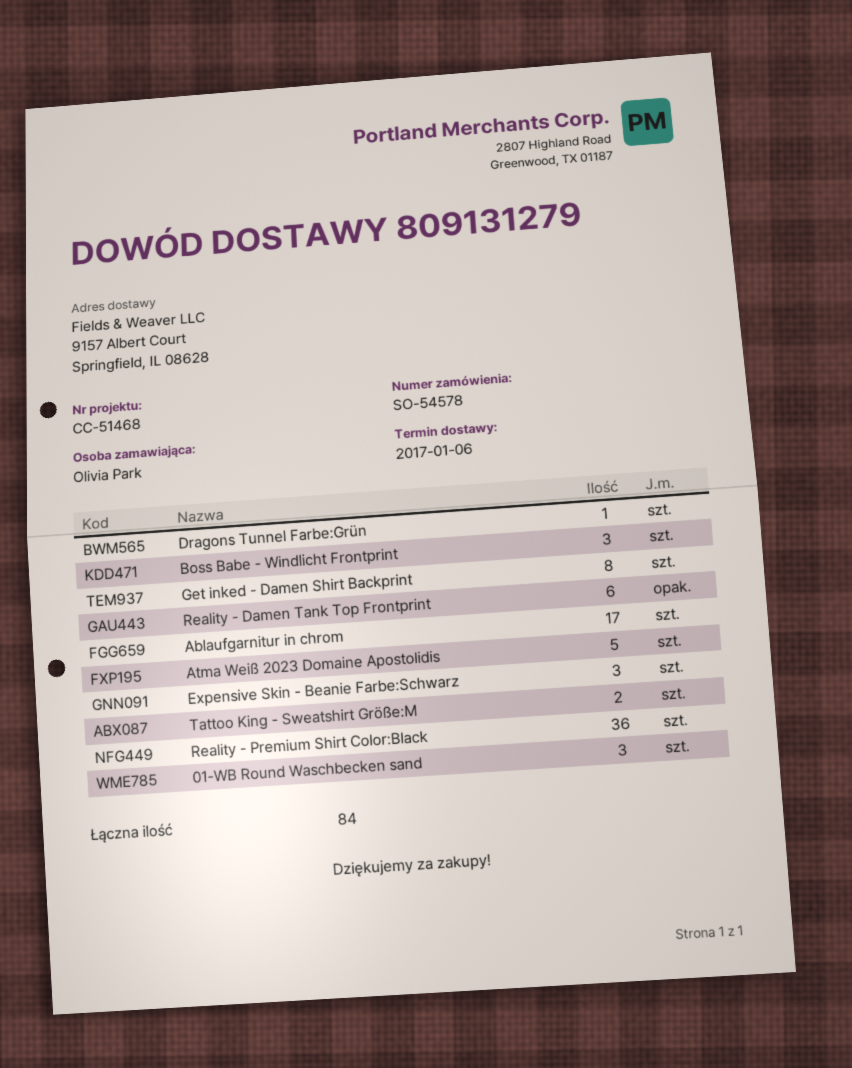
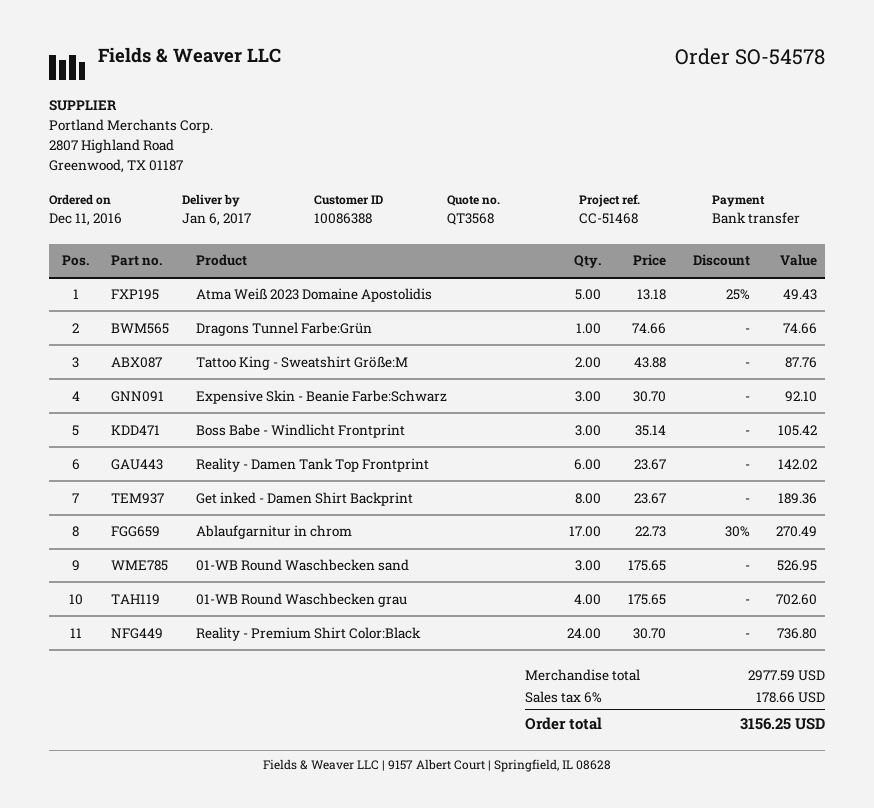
Reality - Premium Shirt Color:Black: 36 -> 24
01-WB Round Waschbecken grau: none -> 4

